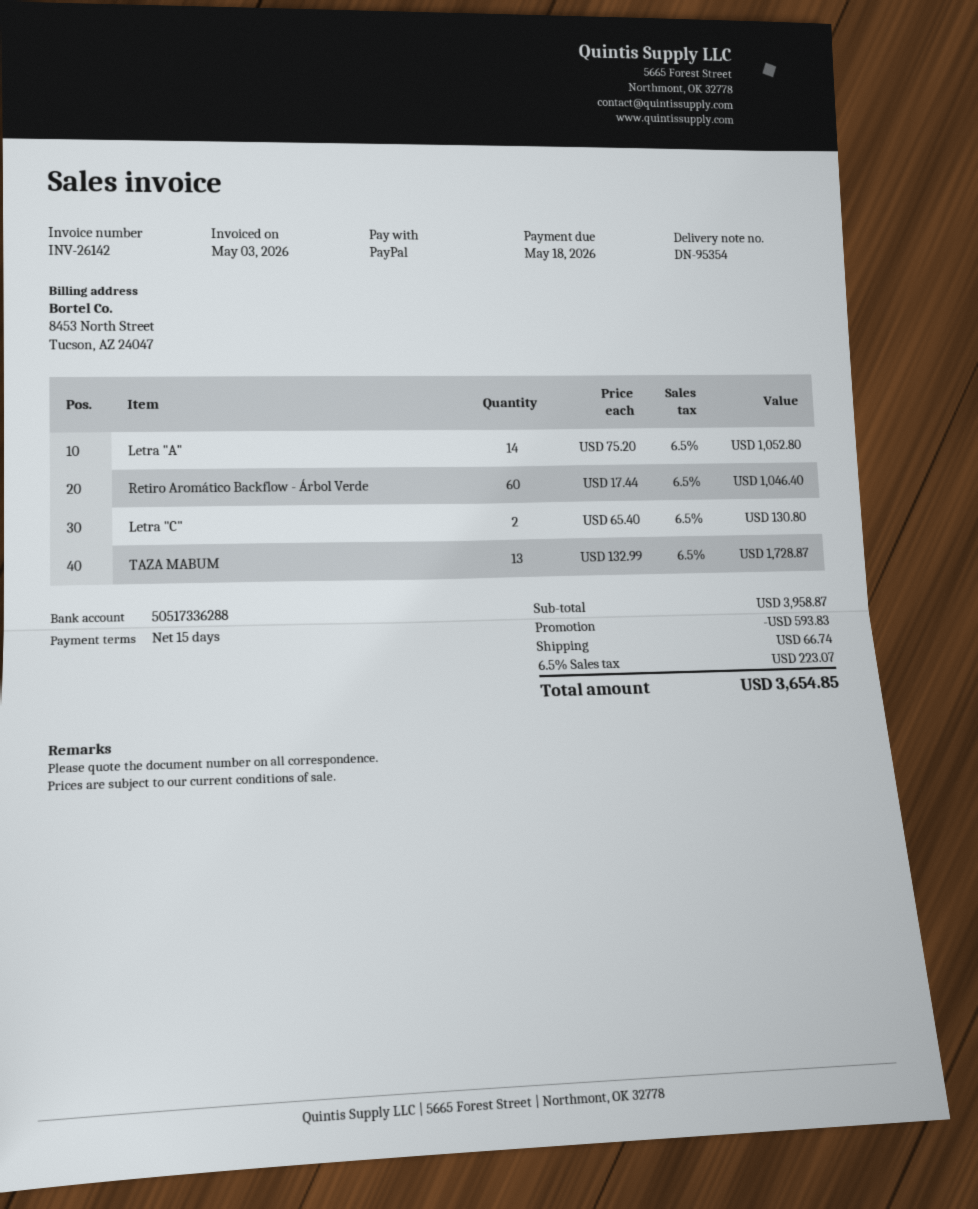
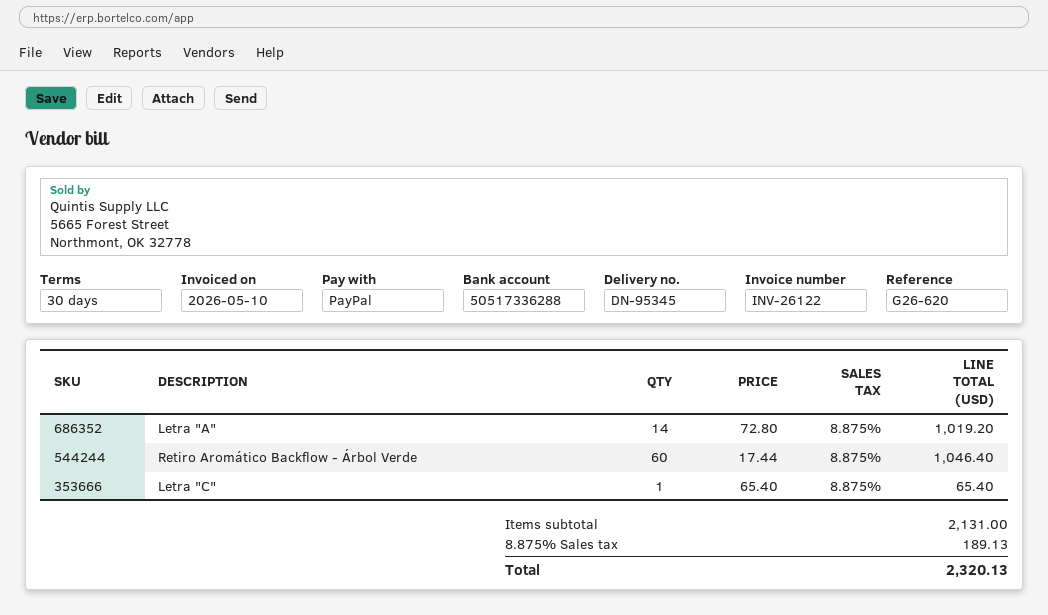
delivery note number: DN-95354 -> DN-95345
invoice number: INV-26142 -> INV-26122
invoice date: 2026-05-03 -> 2026-05-10
payment terms: 15 days -> 30 days
Letra "A": 14 x 75.20 = 1052.80 -> 14 x 72.80 = 1019.20
Letra "C": 2 x 65.40 = 130.80 -> 1 x 65.40 = 65.40
TAZA MABUM: 13 x 132.99 = 1728.87 -> none
subtotal: 3958.87 -> 2131.00
discount: 593.83 -> none
shipping: 66.74 -> none
tax: 6.5% = 223.07 -> 8.875% = 189.13
total: 3654.85 -> 2320.13

